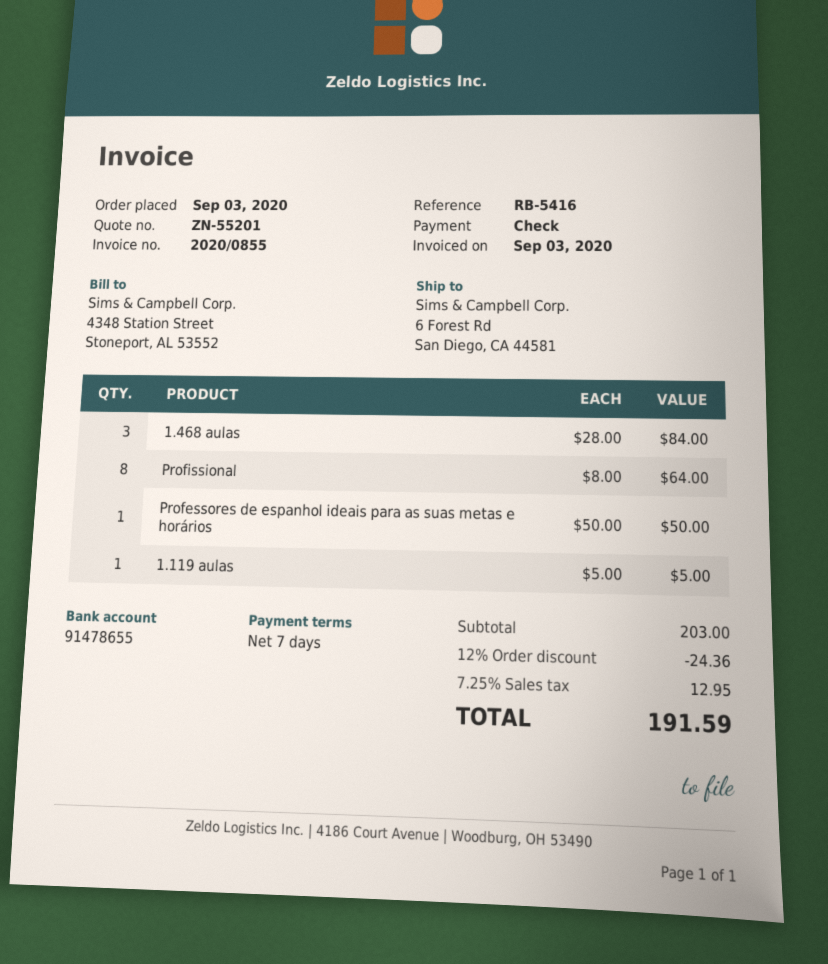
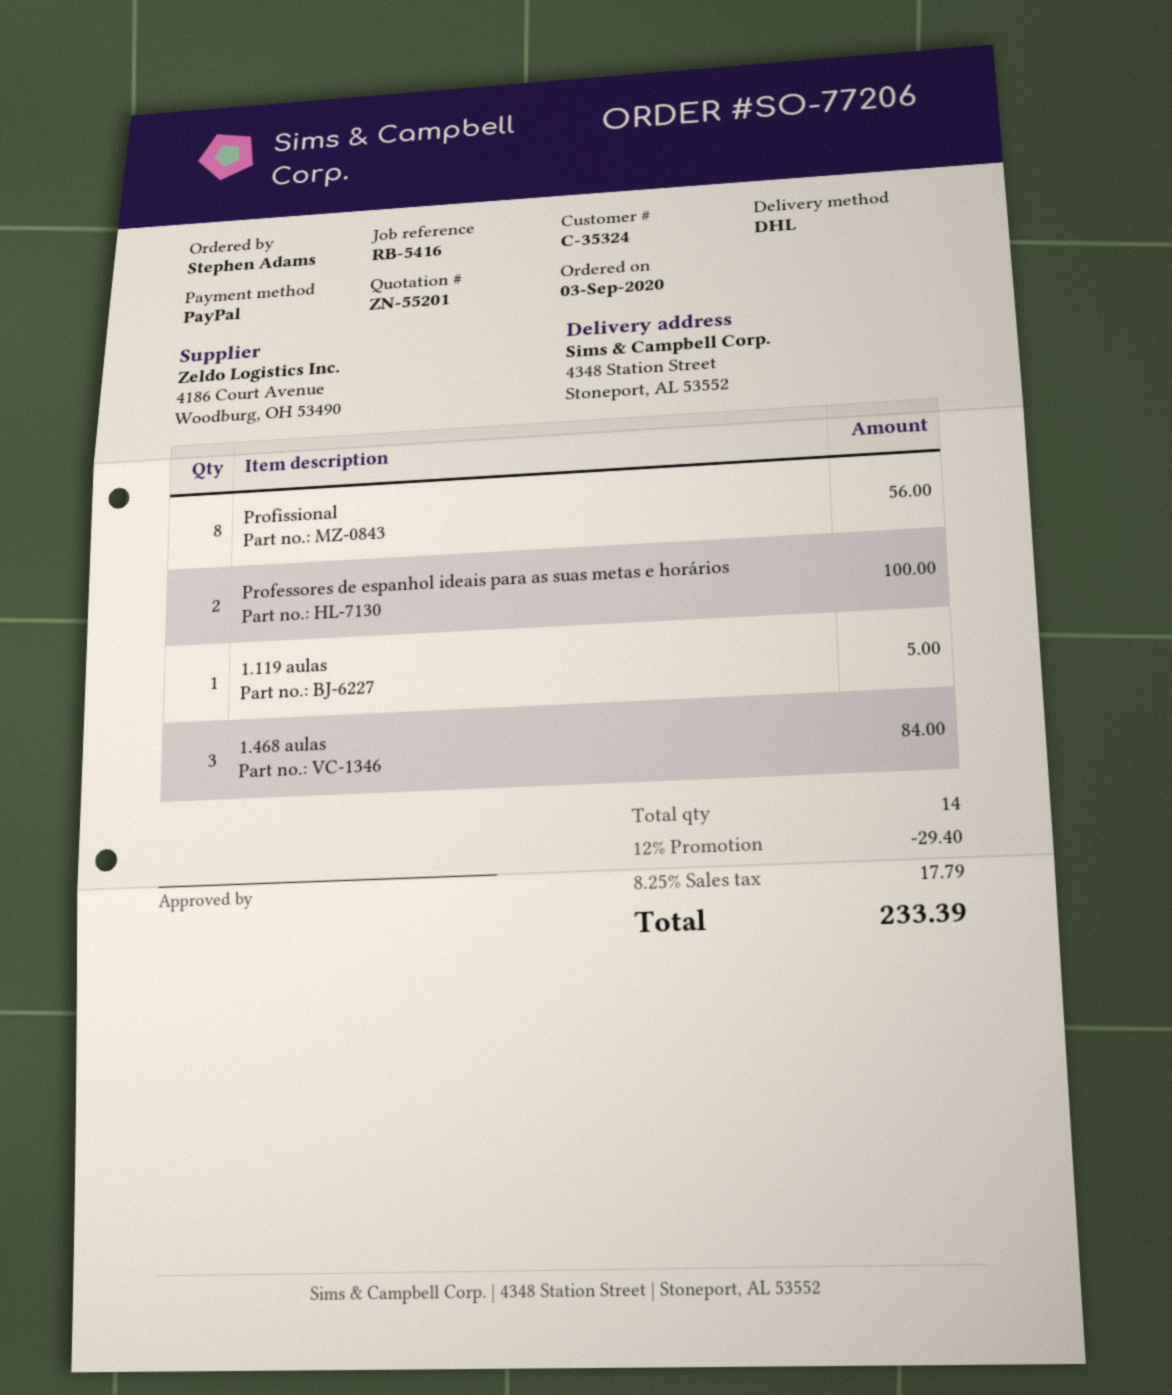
payment method: cheque -> PayPal
ship to: 6 Forest Rd, San Diego, CA 44581 -> 4348 Station Street, Stoneport, AL 53552
Profissional: 8 for 64.00 -> 8 for 56.00
Professores de espanhol ideais para as suas metas e horários: 1 for 50.00 -> 2 for 100.00
discount: 12% = 24.36 -> 12% = 29.40
tax: 7.25% = 12.95 -> 8.25% = 17.79
total: 191.59 -> 233.39

